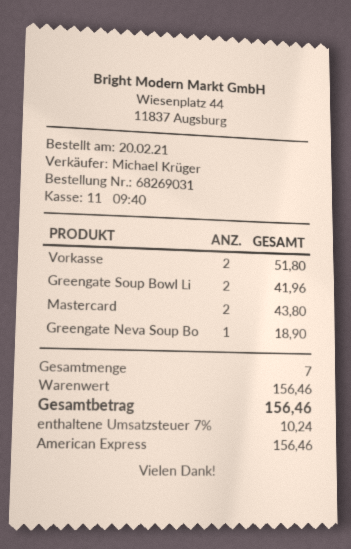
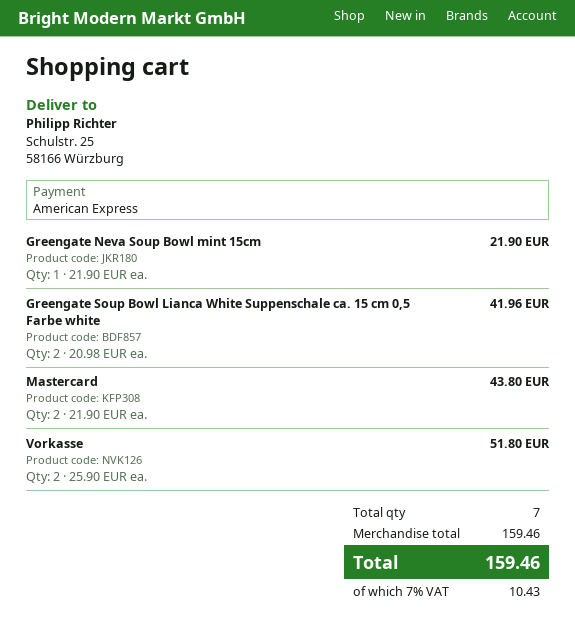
Greengate Neva Soup Bo: 1 for 18.90 -> 1 for 21.90
subtotal: 156.46 -> 159.46
tax: 7% = 10.24 -> 7% = 10.43
total: 156.46 -> 159.46

